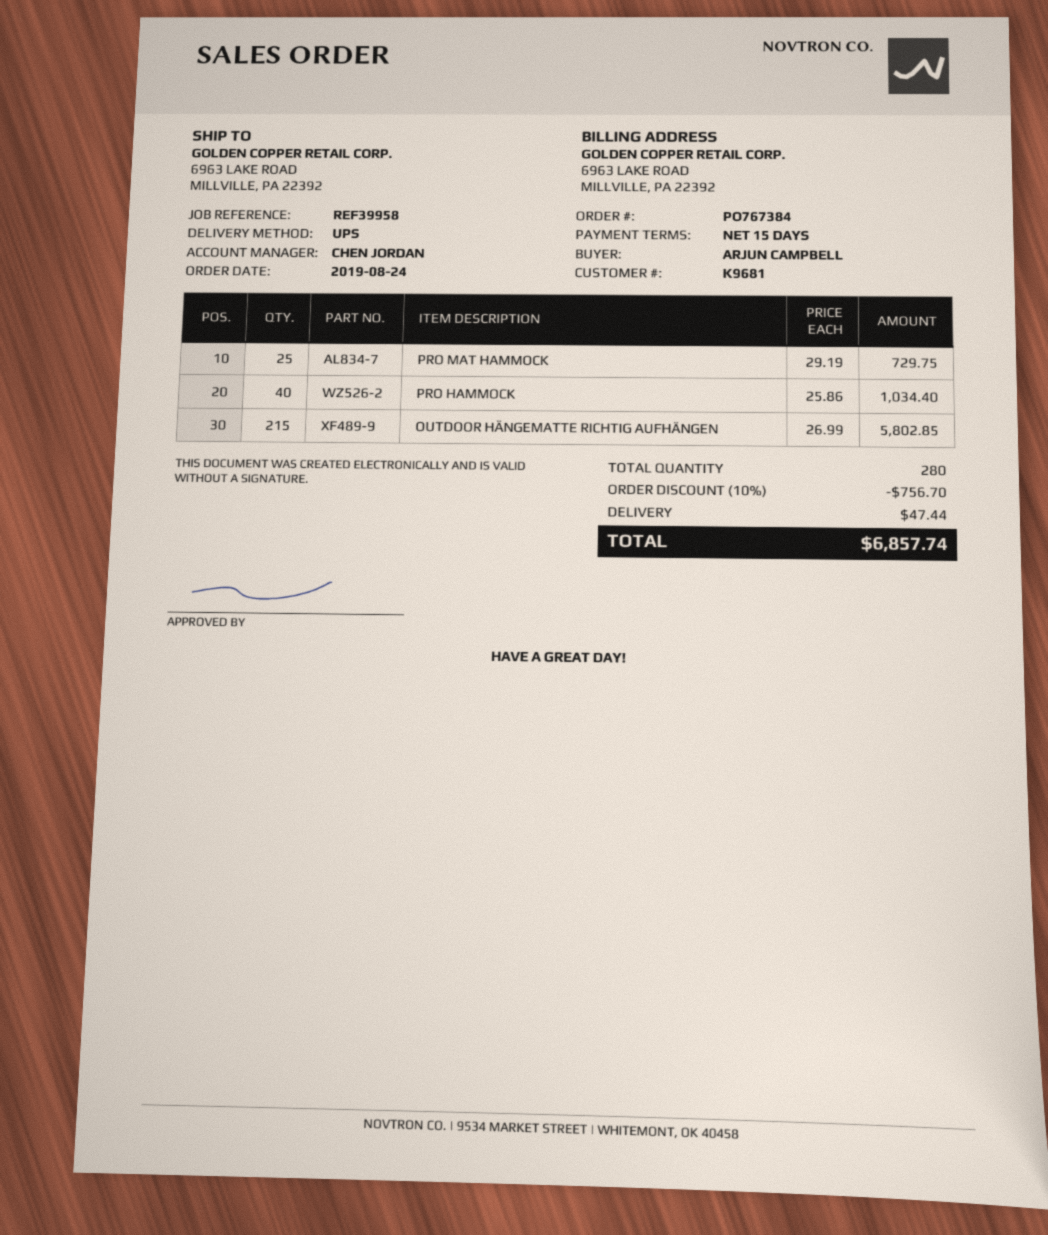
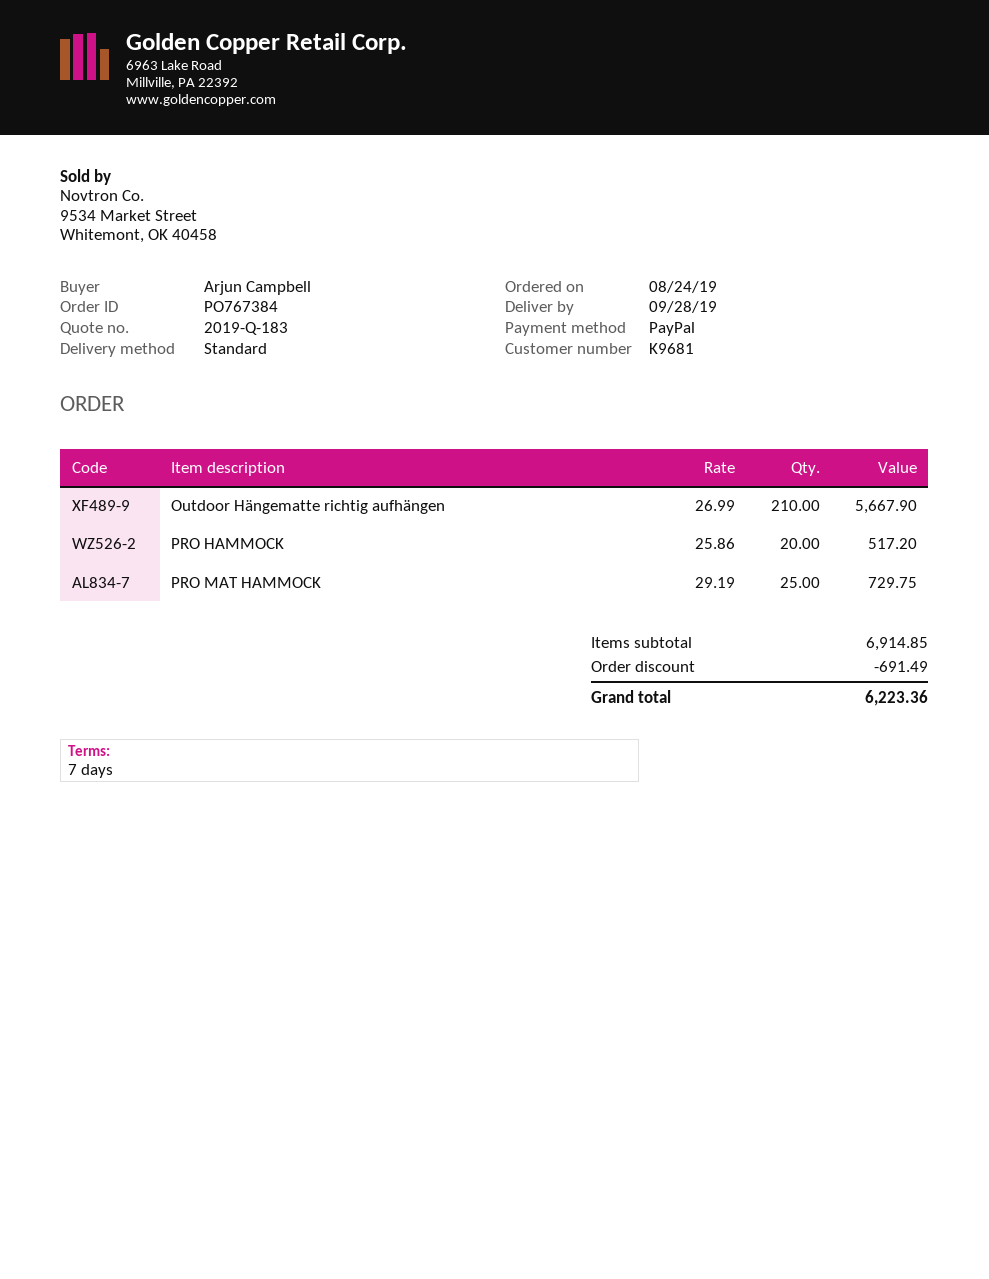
payment terms: 15 days -> 7 days
shipping method: UPS -> standard
PRO HAMMOCK: 40 x 25.86 = 1034.40 -> 20 x 25.86 = 517.20
OUTDOOR HÄNGEMATTE RICHTIG AUFHÄNGEN: 215 x 26.99 = 5802.85 -> 210 x 26.99 = 5667.90
discount: 756.70 -> 691.49
shipping: 47.44 -> none
total: 6857.74 -> 6223.36

